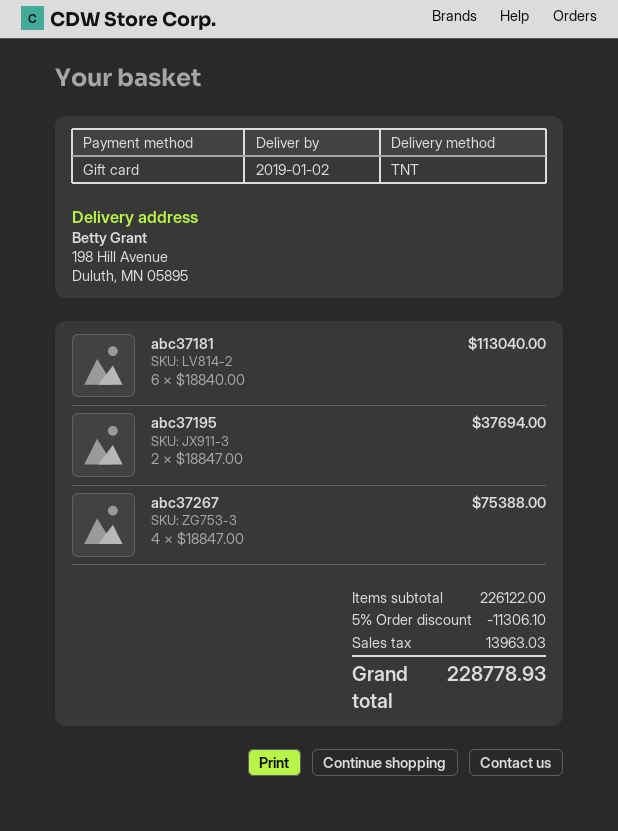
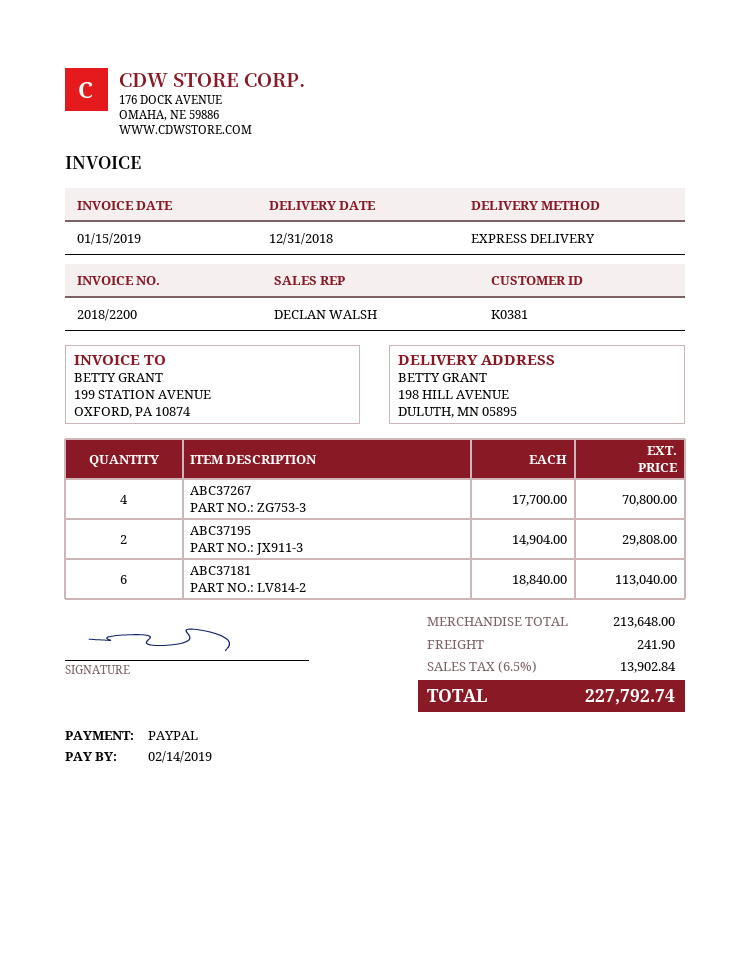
delivery date: 2019-01-02 -> 2018-12-31
payment method: gift card -> PayPal
shipping method: TNT -> express
abc37195: 2 x 18847.00 = 37694.00 -> 2 x 14904.00 = 29808.00
abc37267: 4 x 18847.00 = 75388.00 -> 4 x 17700.00 = 70800.00
subtotal: 226122.00 -> 213648.00
discount: 5% = 11306.10 -> none
shipping: none -> 241.90
tax: 13963.03 -> 13902.84
total: 228778.93 -> 227792.74

